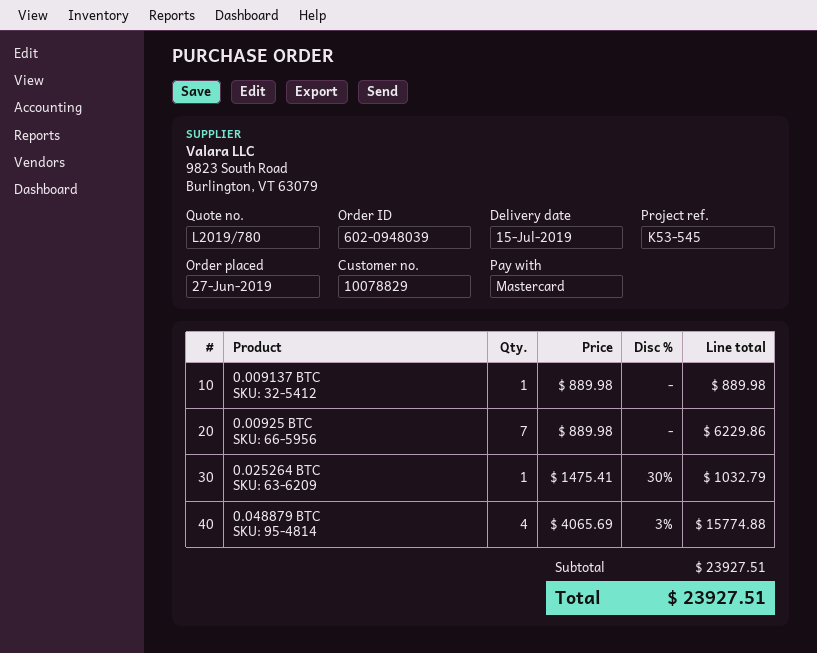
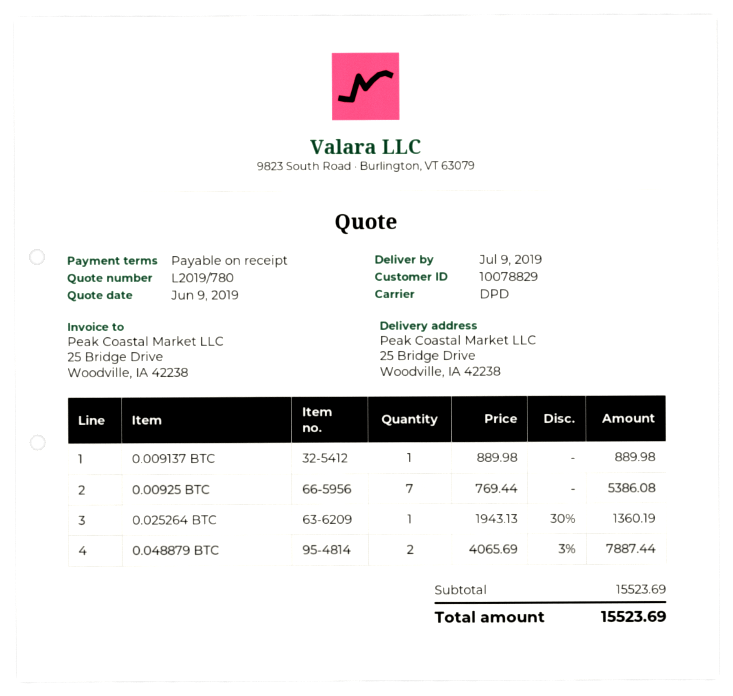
delivery date: 2019-07-15 -> 2019-07-09
0.00925 BTC: 7 x 889.98 = 6229.86 -> 7 x 769.44 = 5386.08
0.025264 BTC: 1 x 1475.41 - 30% = 1032.79 -> 1 x 1943.13 - 30% = 1360.19
0.048879 BTC: 4 x 4065.69 - 3% = 15774.88 -> 2 x 4065.69 - 3% = 7887.44
subtotal: 23927.51 -> 15523.69
total: 23927.51 -> 15523.69

